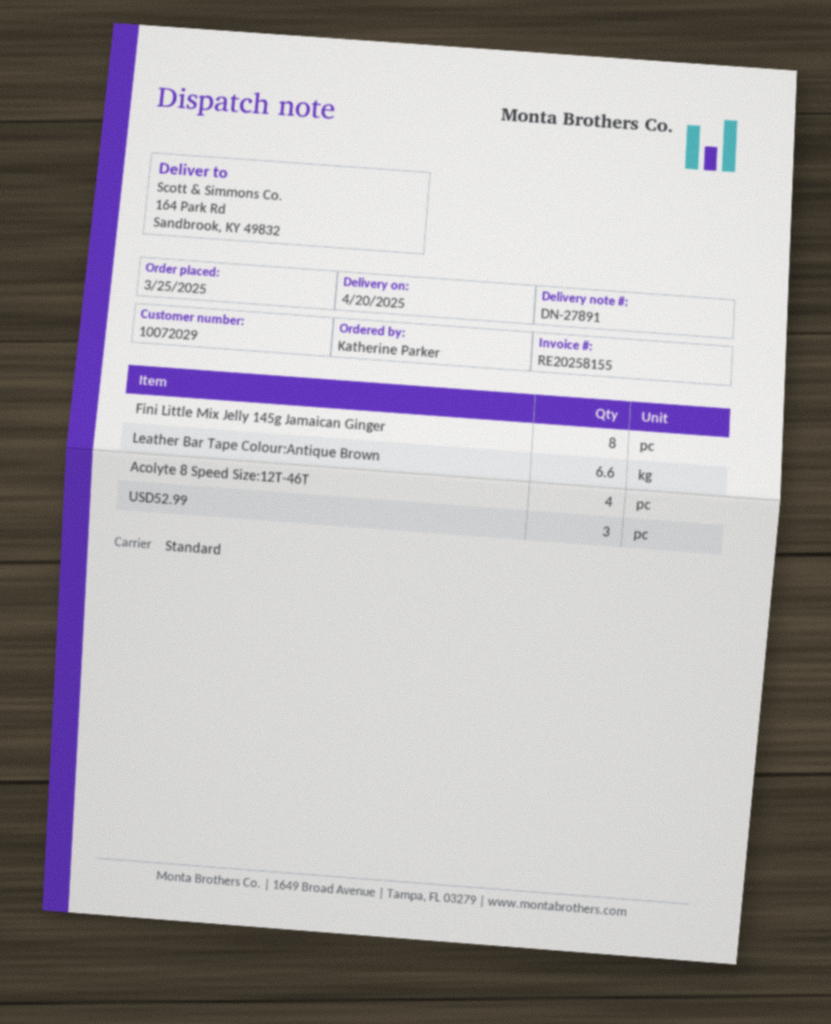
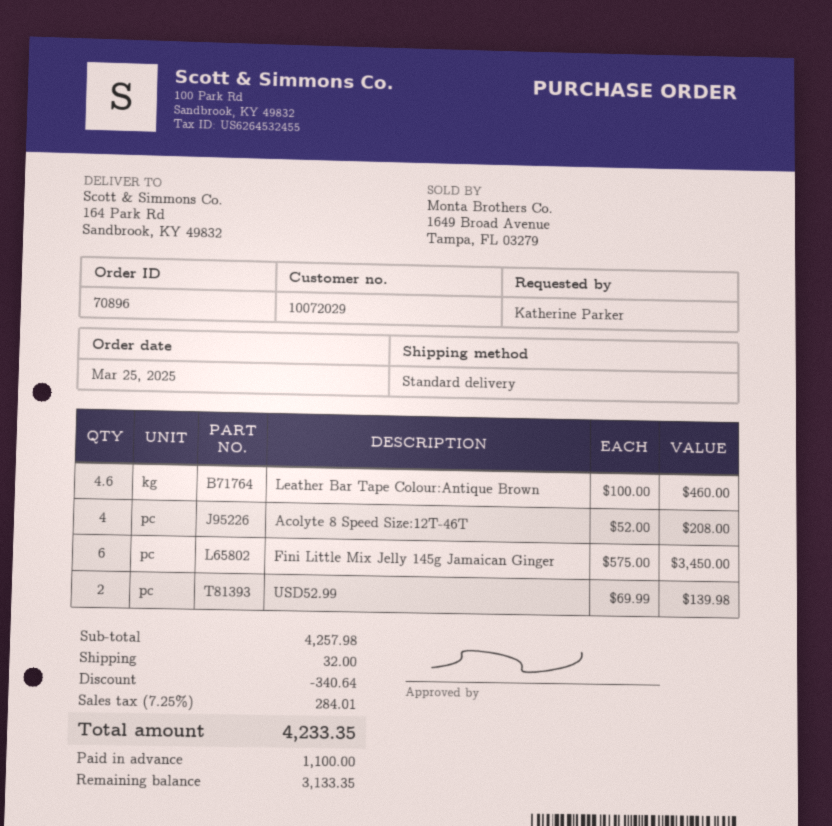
Fini Little Mix Jelly 145g Jamaican Ginger: 8 -> 6
Leather Bar Tape Colour:Antique Brown: 6.6 -> 4.6
USD52.99: 3 -> 2

